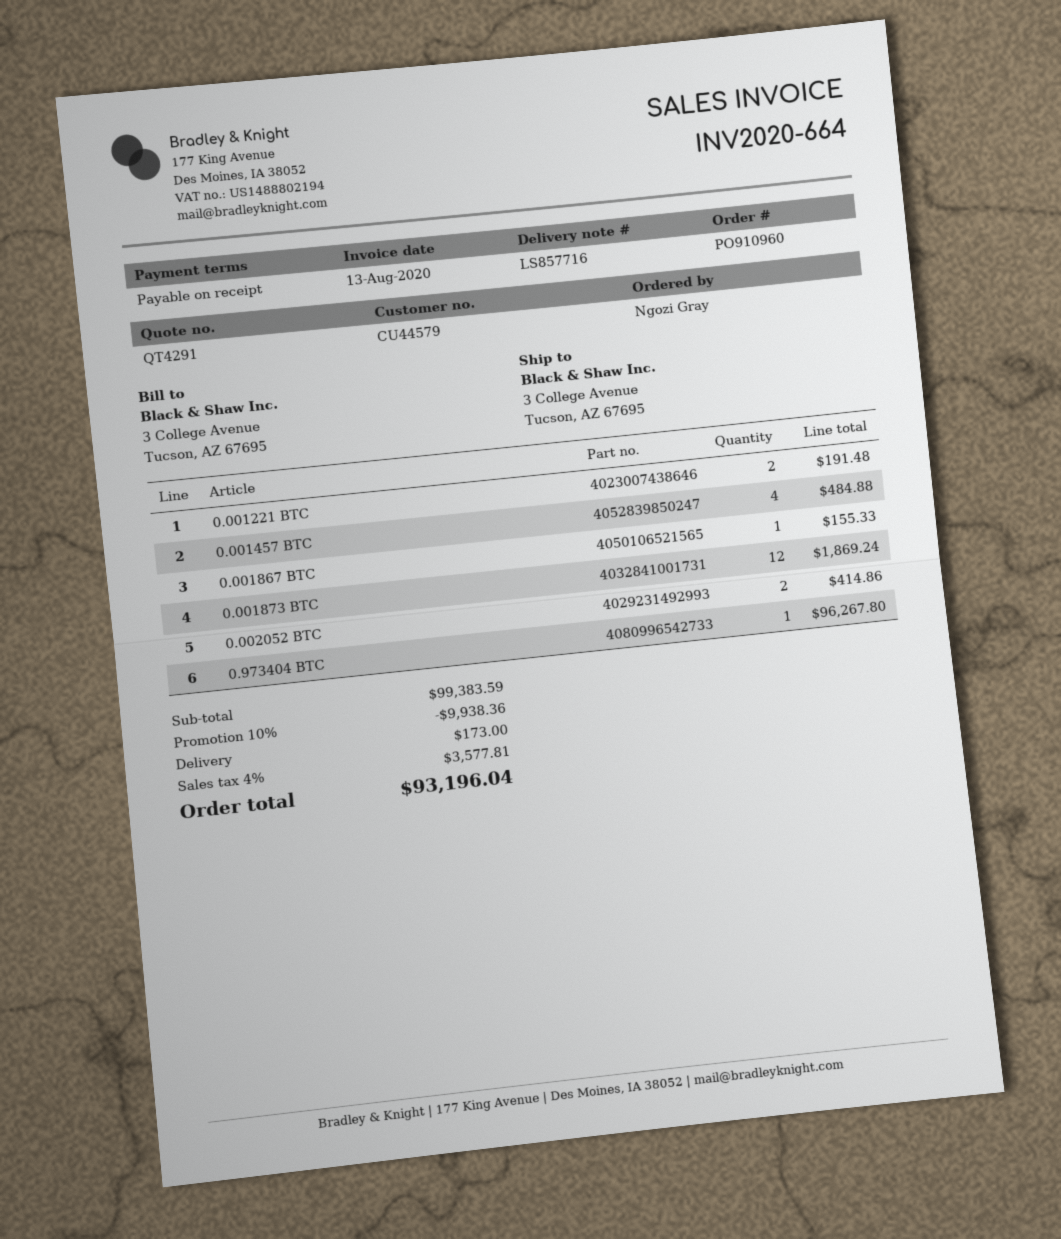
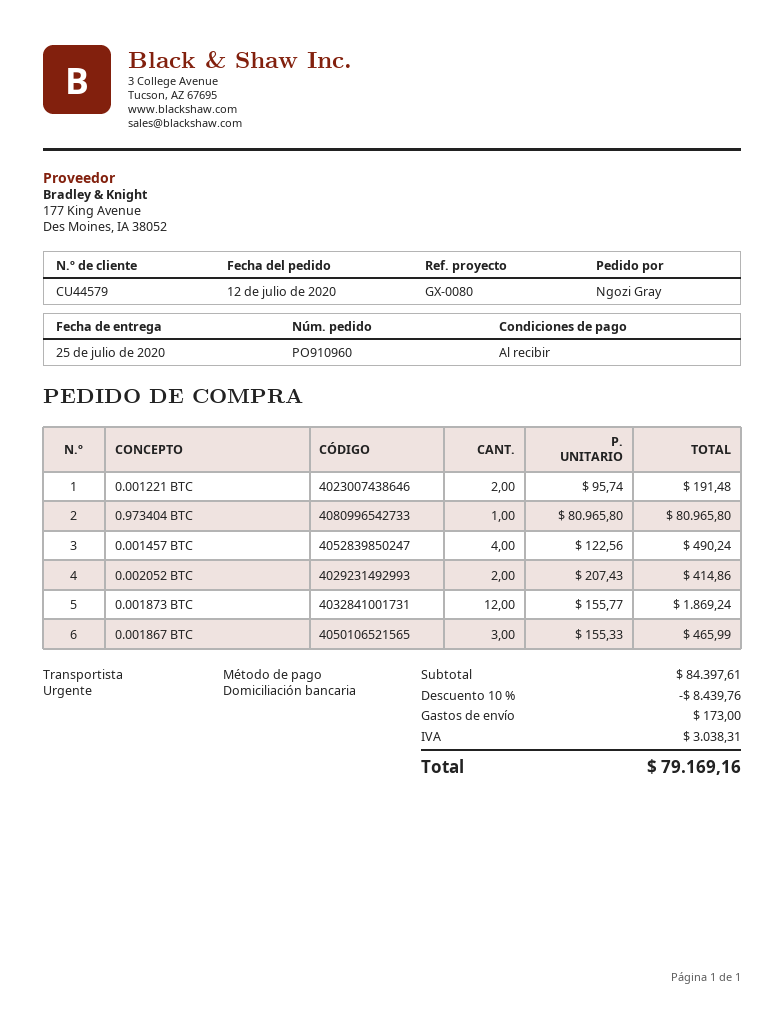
0.001457 BTC: 4 for 484.88 -> 4 for 490.24
0.001867 BTC: 1 for 155.33 -> 3 for 465.99
0.973404 BTC: 1 for 96267.80 -> 1 for 80965.80
subtotal: 99383.59 -> 84397.61
discount: 10% = 9938.36 -> 10% = 8439.76
tax: 3577.81 -> 3038.31
total: 93196.04 -> 79169.16

